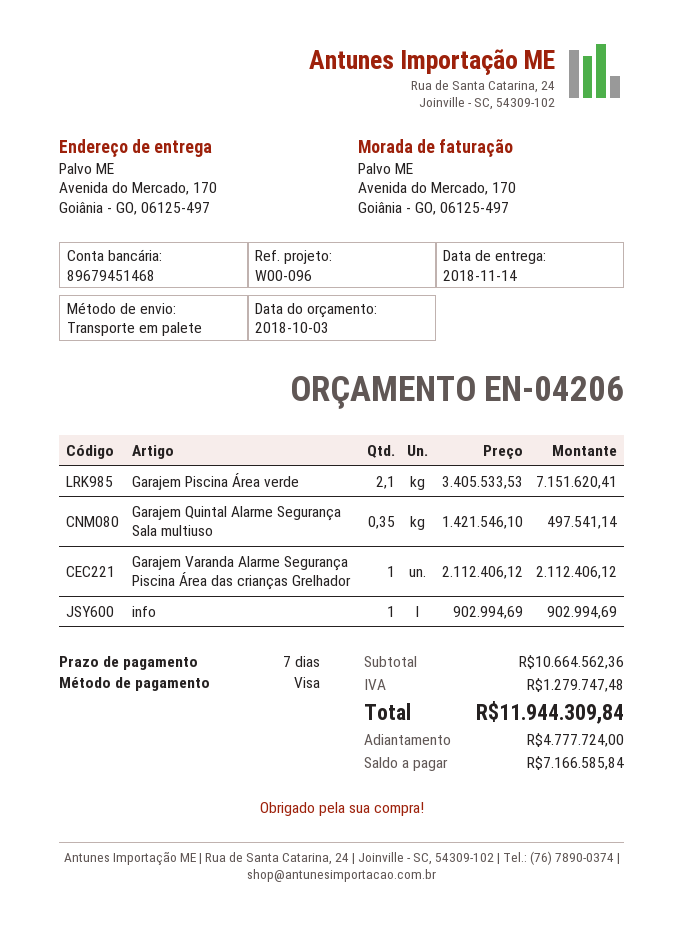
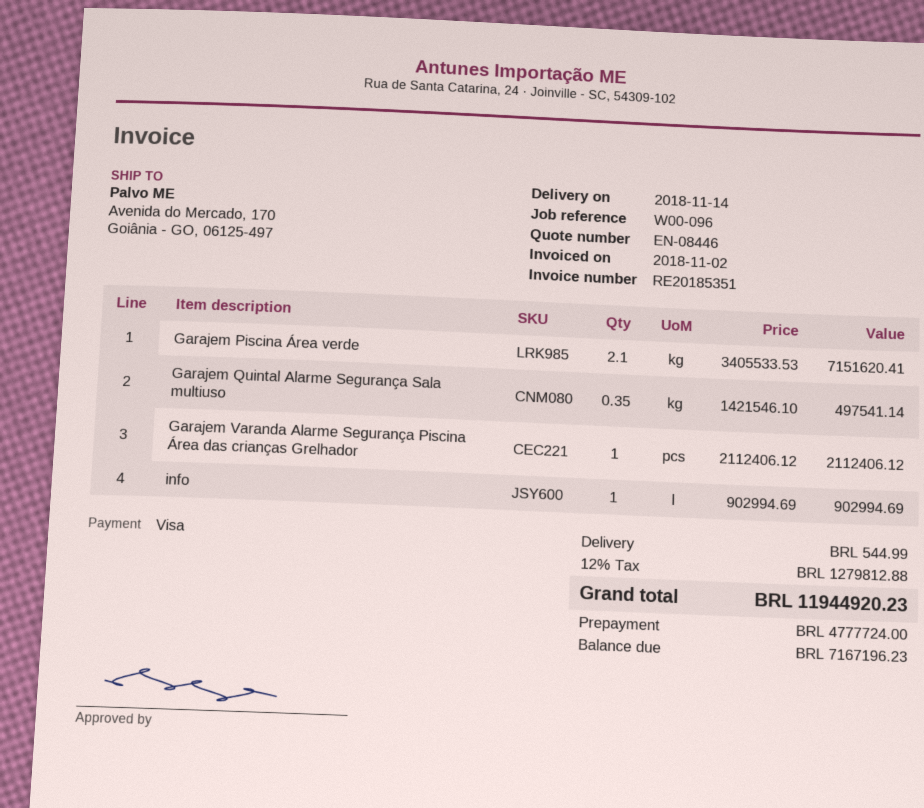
quote number: EN-04206 -> EN-08446
shipping: none -> 544.99
tax: 1279747.48 -> 1279812.88
total: 11944309.84 -> 11944920.23
balance: 7166585.84 -> 7167196.23

